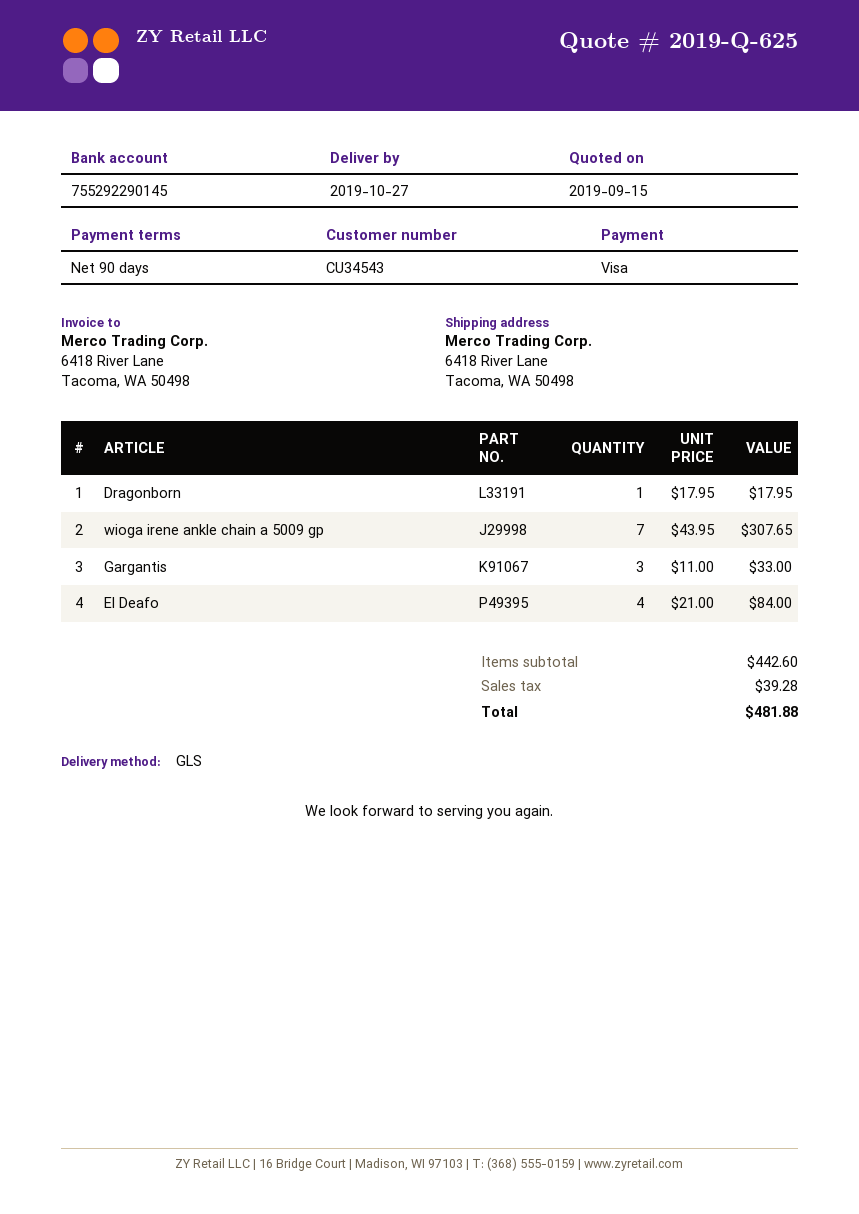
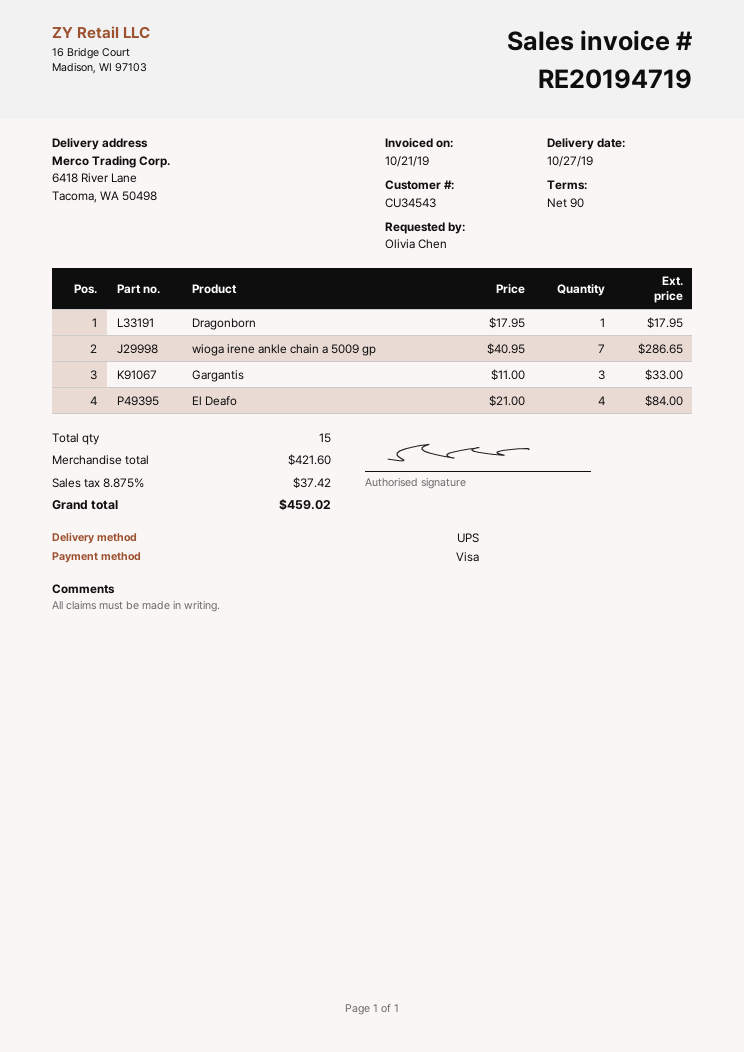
shipping method: GLS -> UPS
wioga irene ankle chain a 5009 gp: 7 x 43.95 = 307.65 -> 7 x 40.95 = 286.65
subtotal: 442.60 -> 421.60
tax: 39.28 -> 37.42
total: 481.88 -> 459.02

